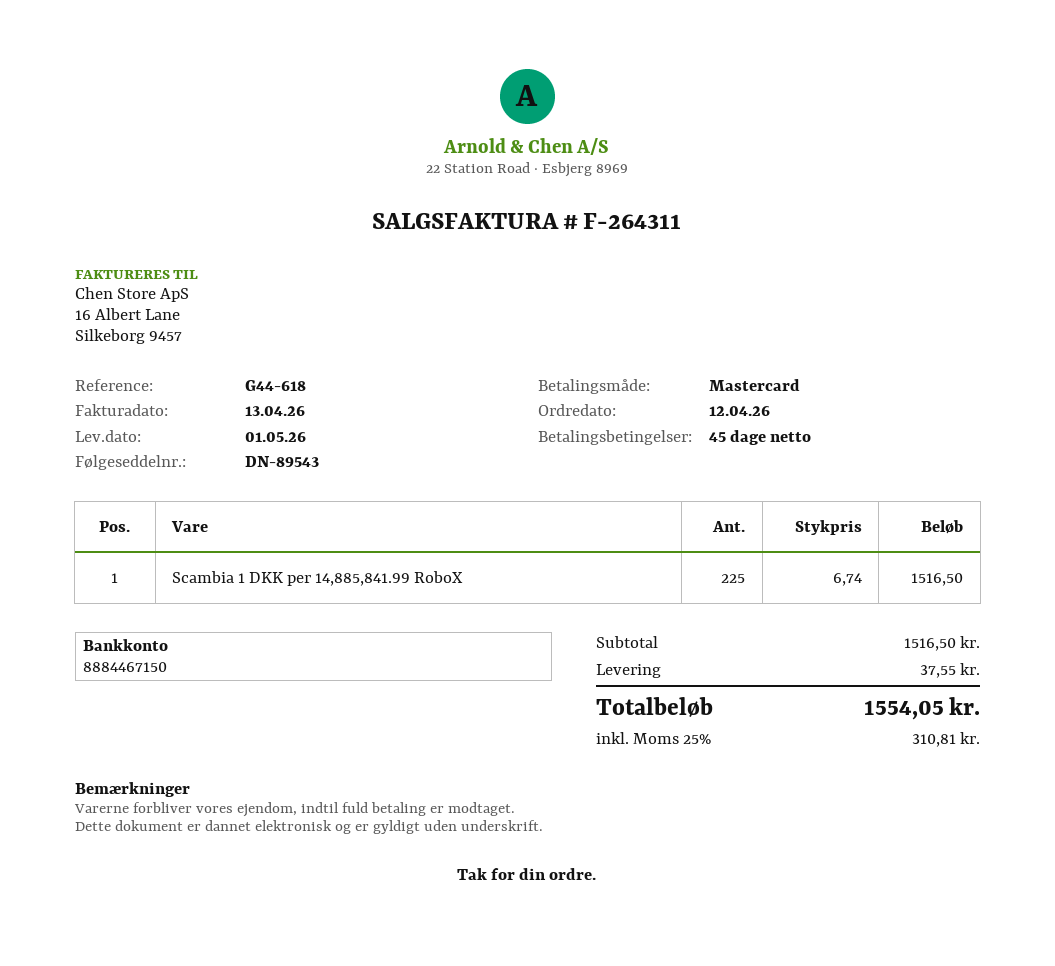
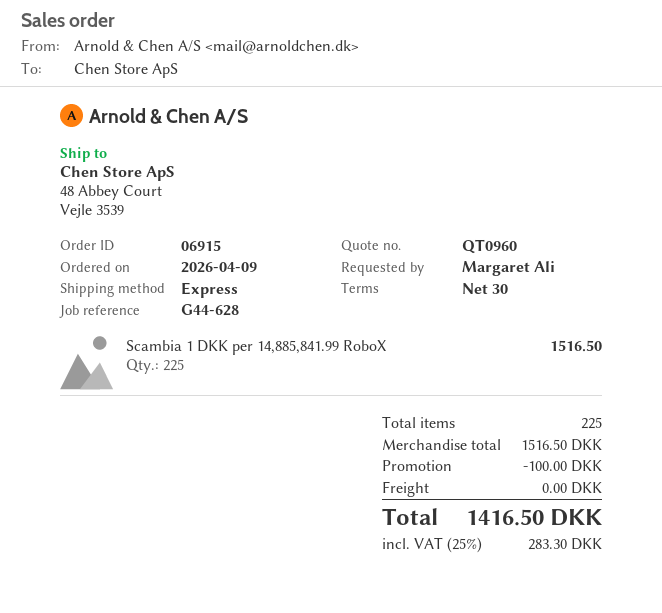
order date: 2026-04-12 -> 2026-04-09
payment terms: 45 days -> 30 days
reference: G44-618 -> G44-628
discount: none -> 100.00
shipping: 37.55 -> 0.00
tax: 25% = 310.81 -> 25% = 283.30
total: 1554.05 -> 1416.50

